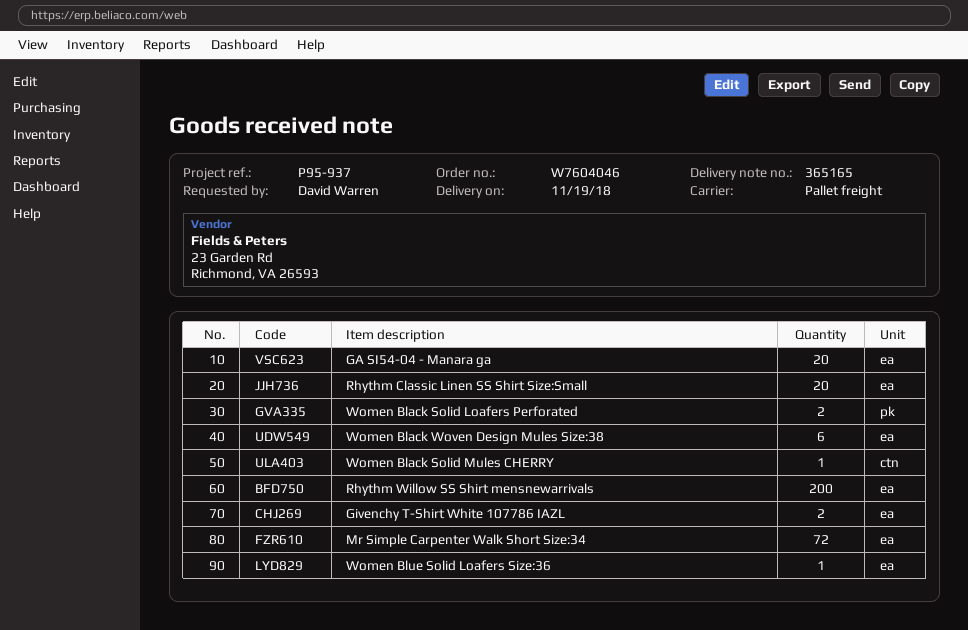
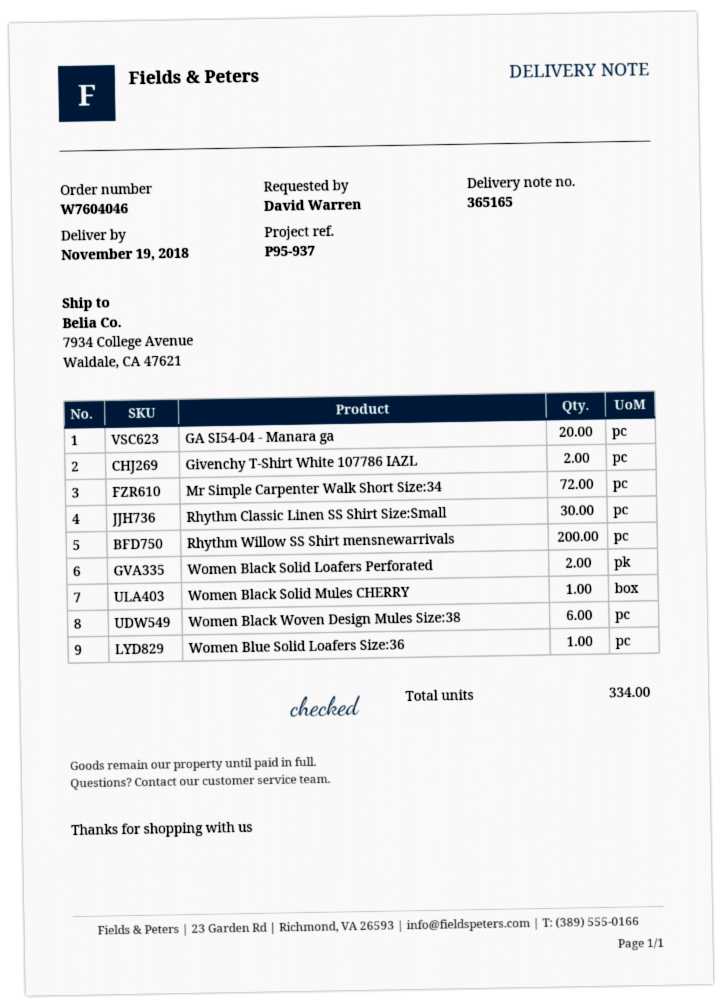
Rhythm Classic Linen SS Shirt Size:Small: 20 -> 30

